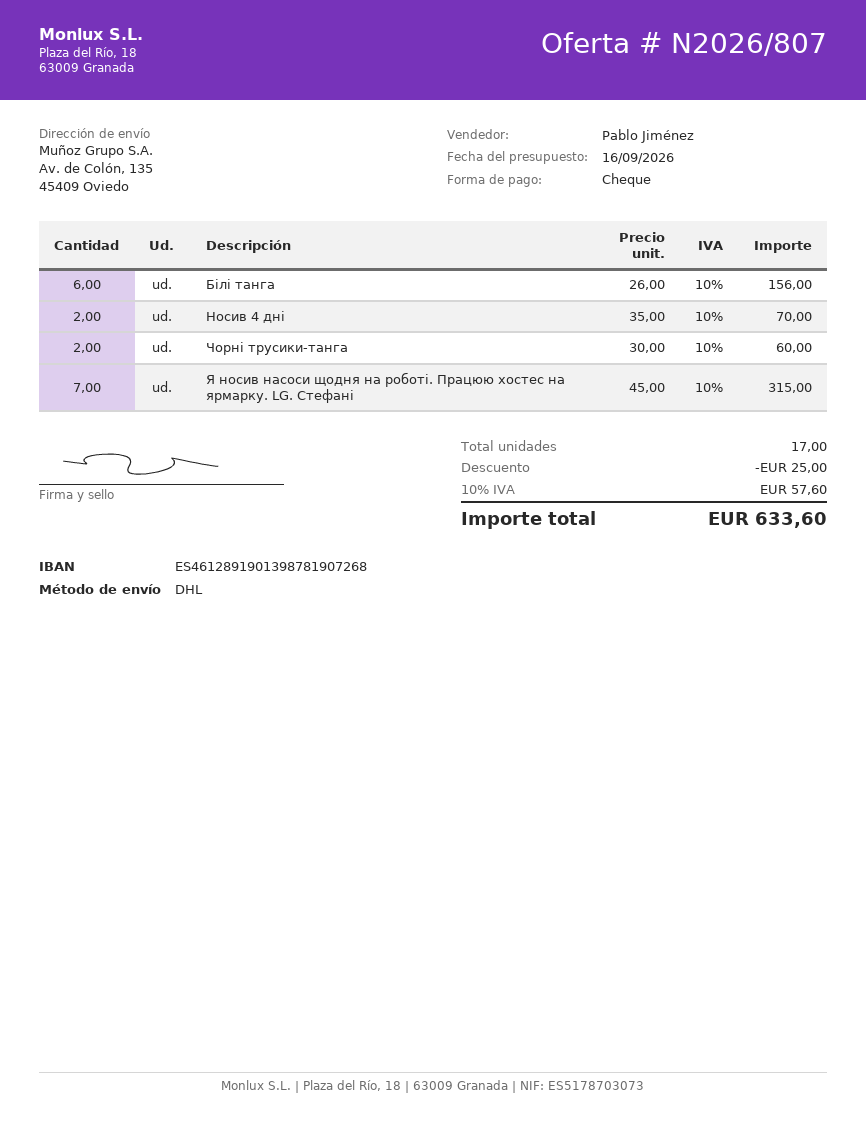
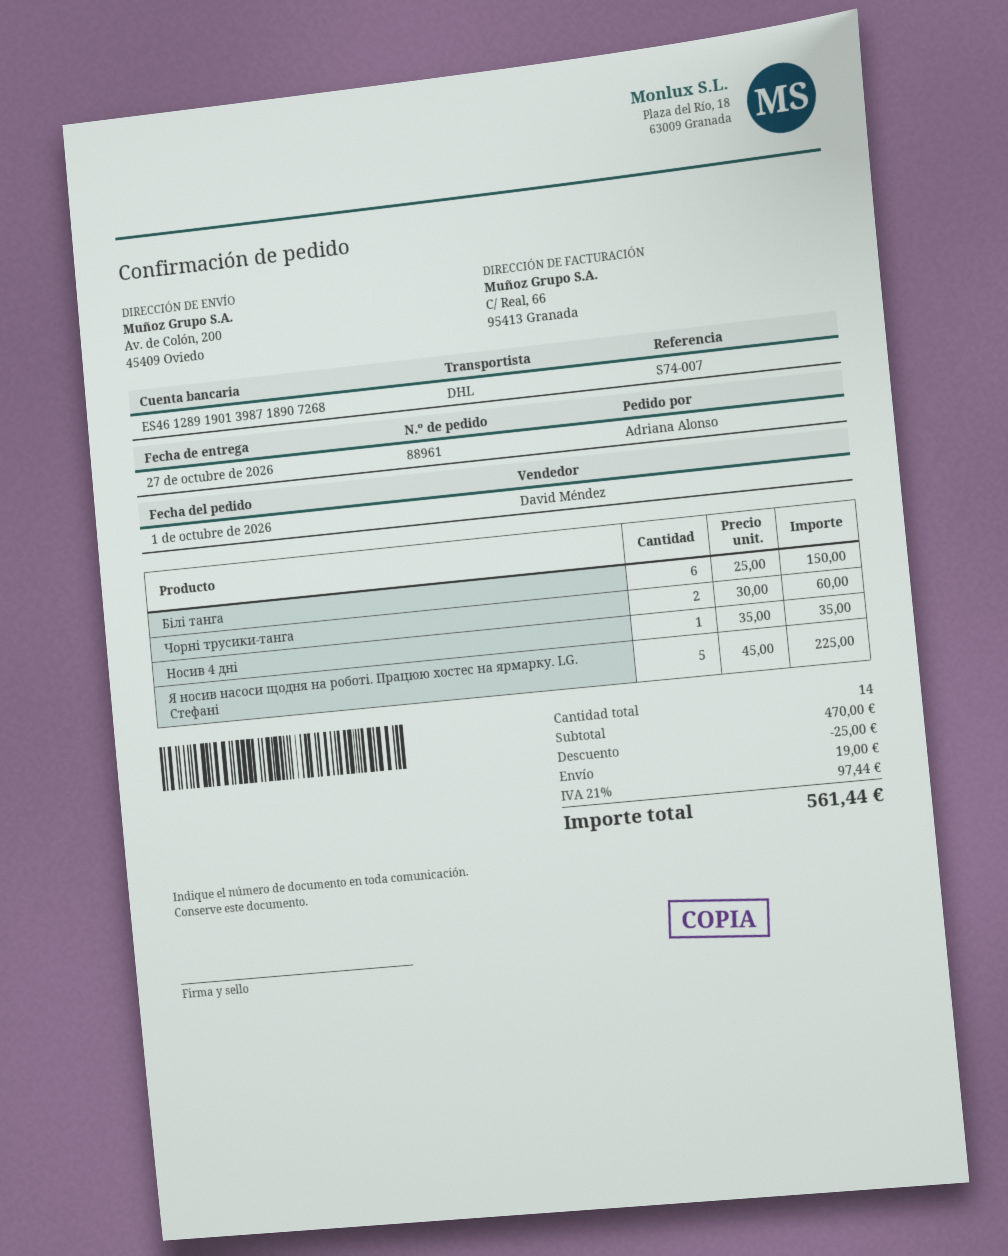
sales rep: Pablo Jiménez -> David Méndez
bank account: ES4612891901398781907268 -> ES4612891901398718907268
ship to: Av. de Colón, 135, 45409 Oviedo -> Av. de Colón, 200, 45409 Oviedo
Білі танга: 6 x 26.00 = 156.00 -> 6 x 25.00 = 150.00
Носив 4 дні: 2 x 35.00 = 70.00 -> 1 x 35.00 = 35.00
Я носив насоси щодня на роботі. Працюю хостес на ярмарку. LG. Стефані: 7 x 45.00 = 315.00 -> 5 x 45.00 = 225.00
total quantity: 17 -> 14
shipping: none -> 19.00
tax: 10% = 57.60 -> 21% = 97.44
total: 633.60 -> 561.44

